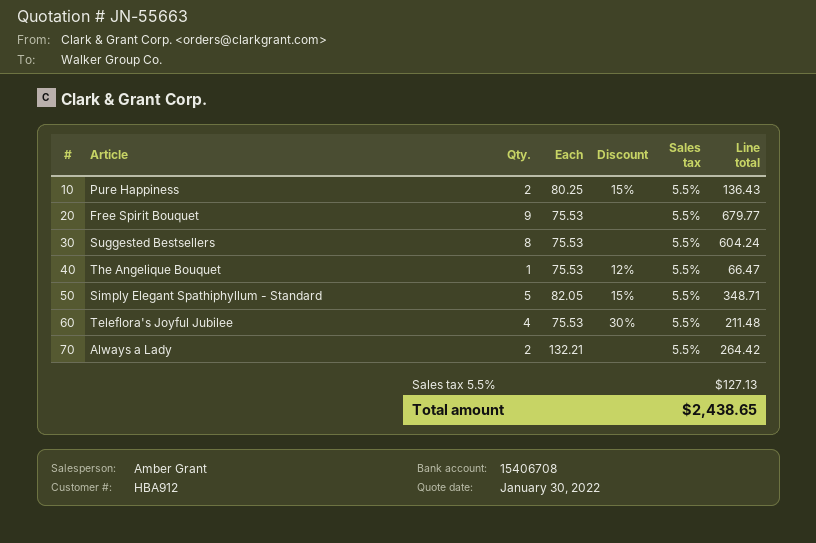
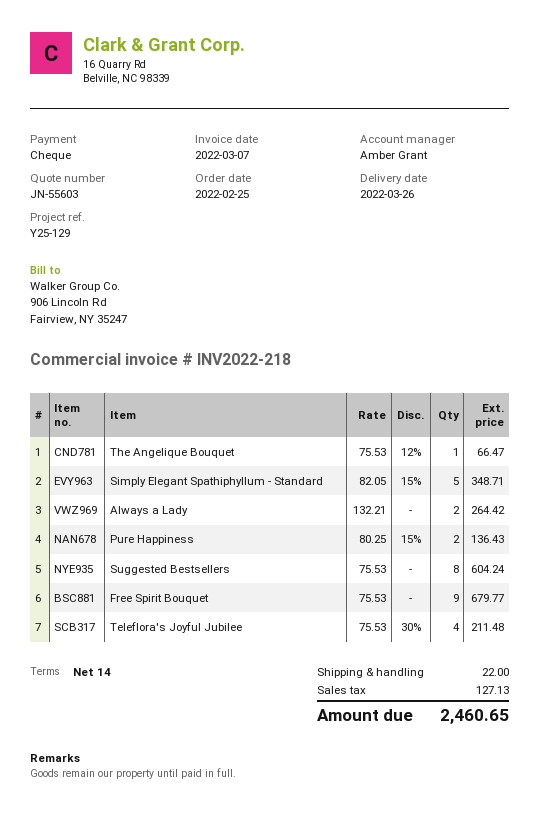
quote number: JN-55663 -> JN-55603
shipping: none -> 22.00
total: 2438.65 -> 2460.65

